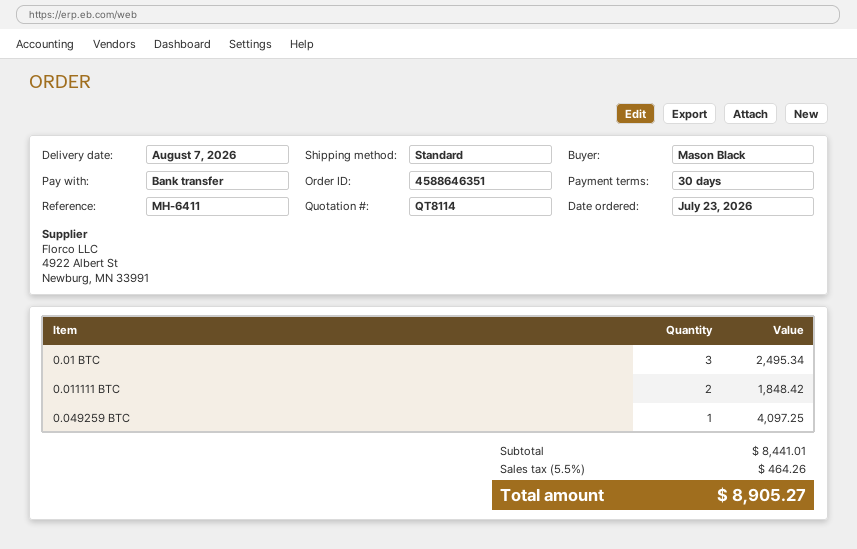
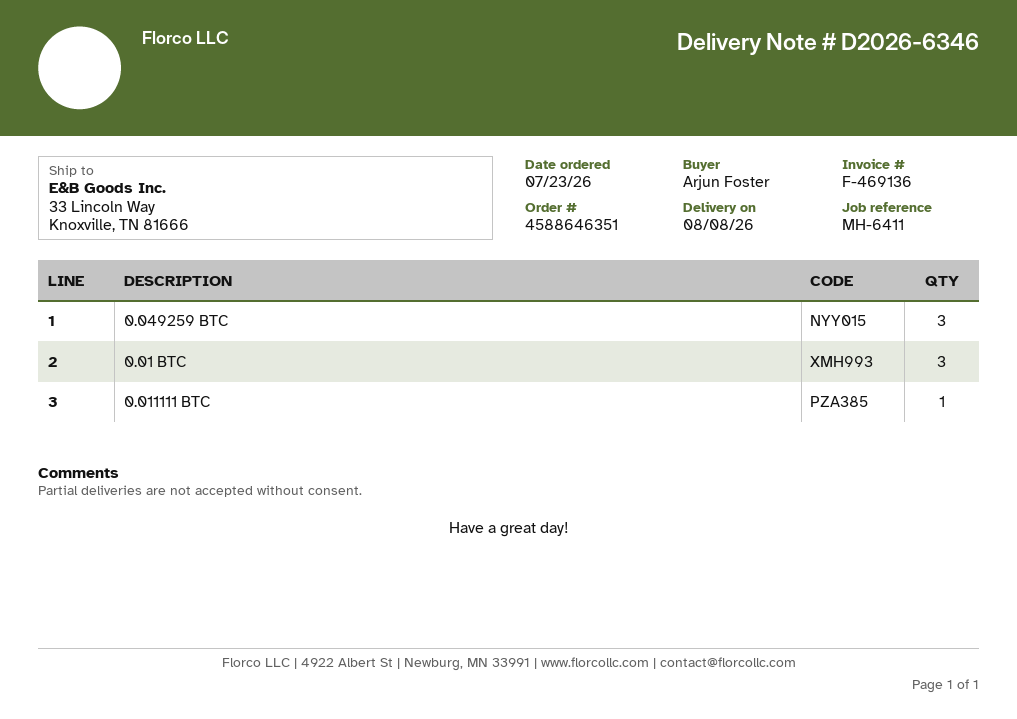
delivery date: 2026-08-07 -> 2026-08-08
ordered by: Mason Black -> Arjun Foster
0.011111 BTC: 2 -> 1
0.049259 BTC: 1 -> 3

